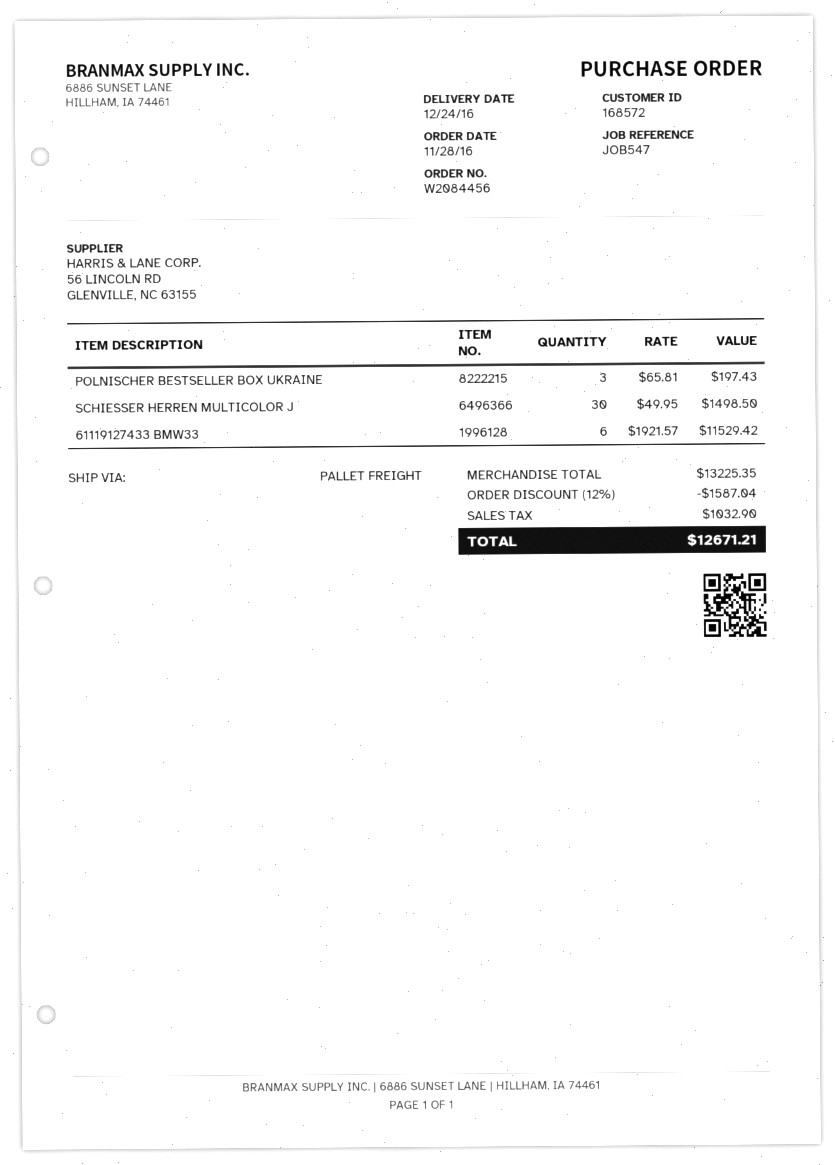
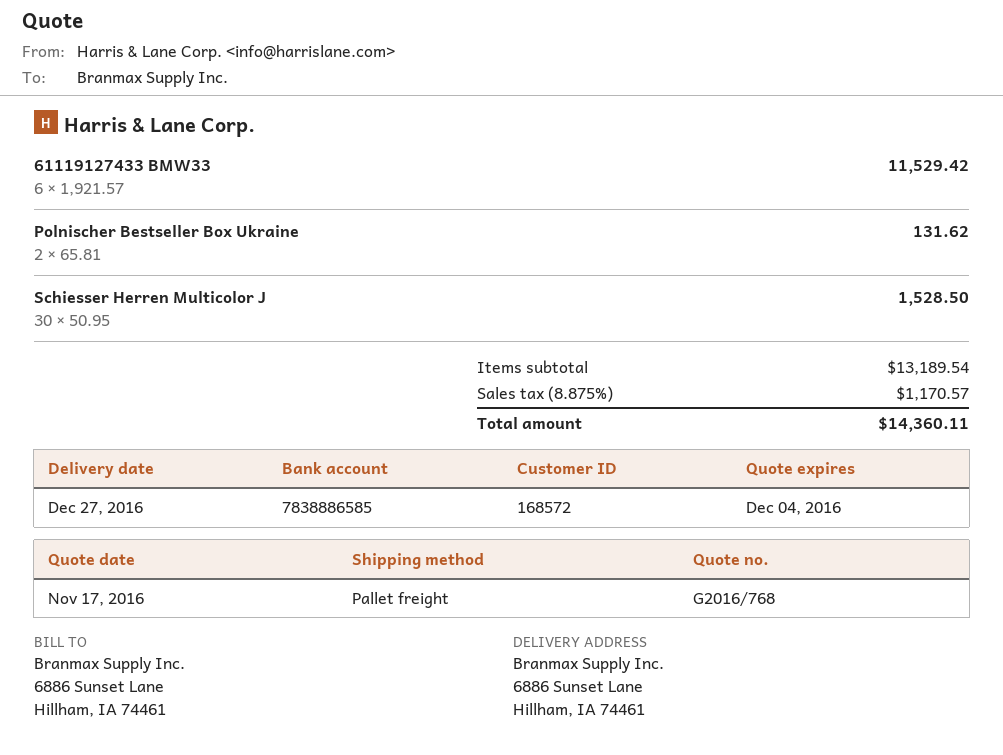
delivery date: 2016-12-24 -> 2016-12-27
POLNISCHER BESTSELLER BOX UKRAINE: 3 x 65.81 = 197.43 -> 2 x 65.81 = 131.62
SCHIESSER HERREN MULTICOLOR J: 30 x 49.95 = 1498.50 -> 30 x 50.95 = 1528.50
subtotal: 13225.35 -> 13189.54
discount: 12% = 1587.04 -> none
tax: 1032.90 -> 1170.57
total: 12671.21 -> 14360.11

